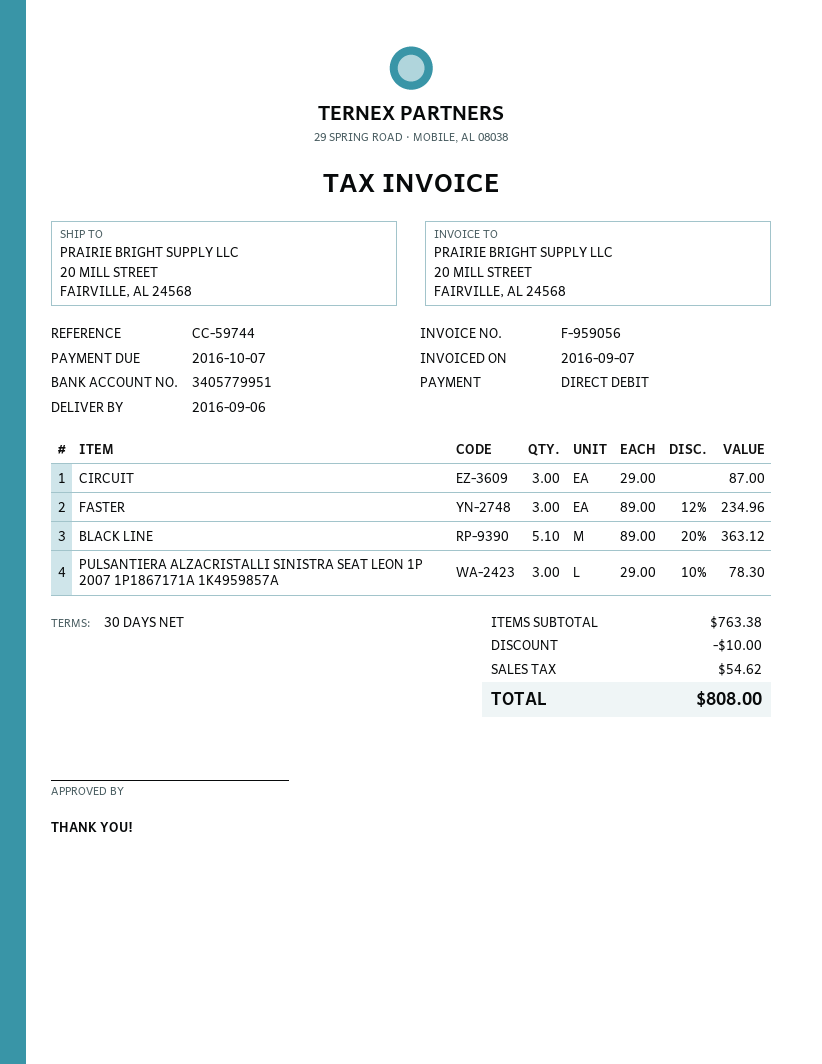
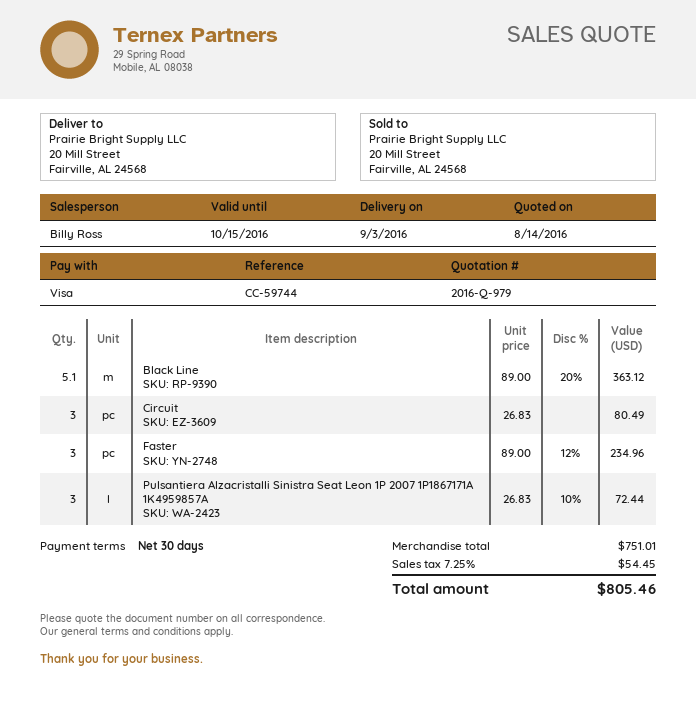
delivery date: 2016-09-06 -> 2016-09-03
payment method: direct debit -> Visa
CIRCUIT: 3 x 29.00 = 87.00 -> 3 x 26.83 = 80.49
PULSANTIERA ALZACRISTALLI SINISTRA SEAT LEON 1P 2007 1P1867171A 1K4959857A: 3 x 29.00 - 10% = 78.30 -> 3 x 26.83 - 10% = 72.44
subtotal: 763.38 -> 751.01
discount: 10.00 -> none
tax: 54.62 -> 54.45
total: 808.00 -> 805.46

